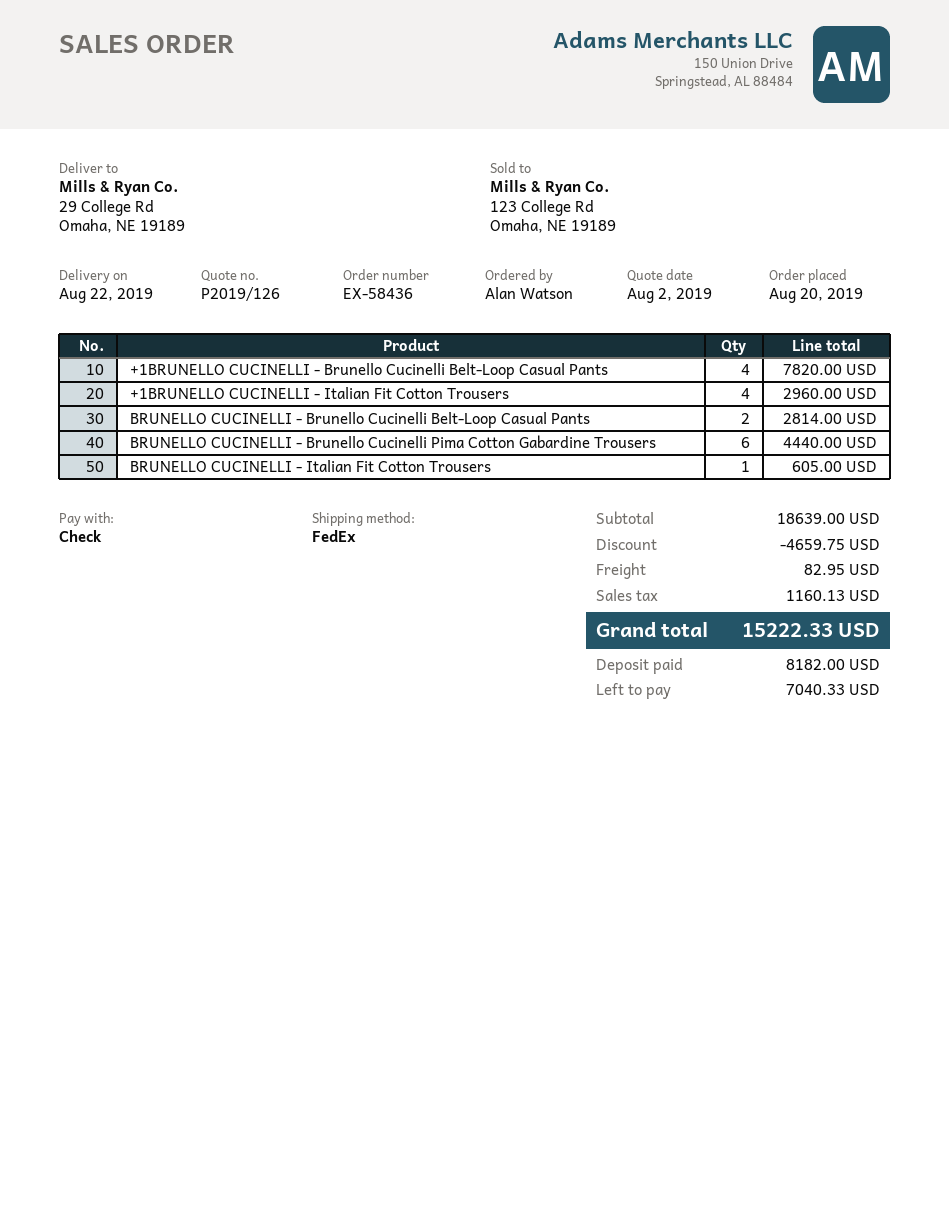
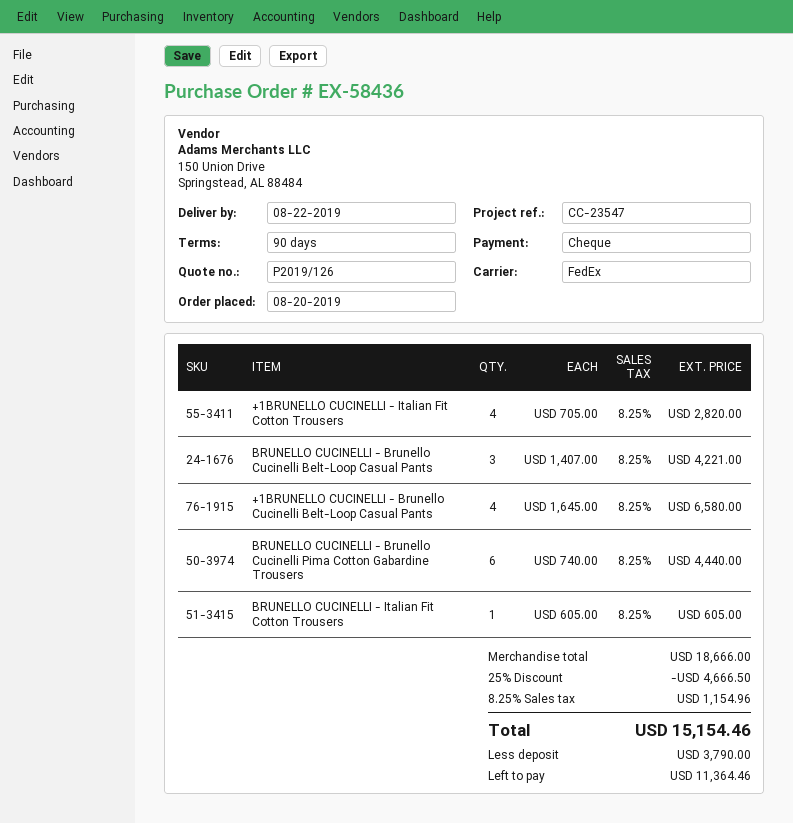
+1BRUNELLO CUCINELLI - Brunello Cucinelli Belt-Loop Casual Pants: 4 for 7820.00 -> 4 for 6580.00
+1BRUNELLO CUCINELLI - Italian Fit Cotton Trousers: 4 for 2960.00 -> 4 for 2820.00
BRUNELLO CUCINELLI - Brunello Cucinelli Belt-Loop Casual Pants: 2 for 2814.00 -> 3 for 4221.00
subtotal: 18639.00 -> 18666.00
discount: 4659.75 -> 4666.50
shipping: 82.95 -> none
tax: 1160.13 -> 1154.96
total: 15222.33 -> 15154.46
deposit: 8182.00 -> 3790.00
balance: 7040.33 -> 11364.46

